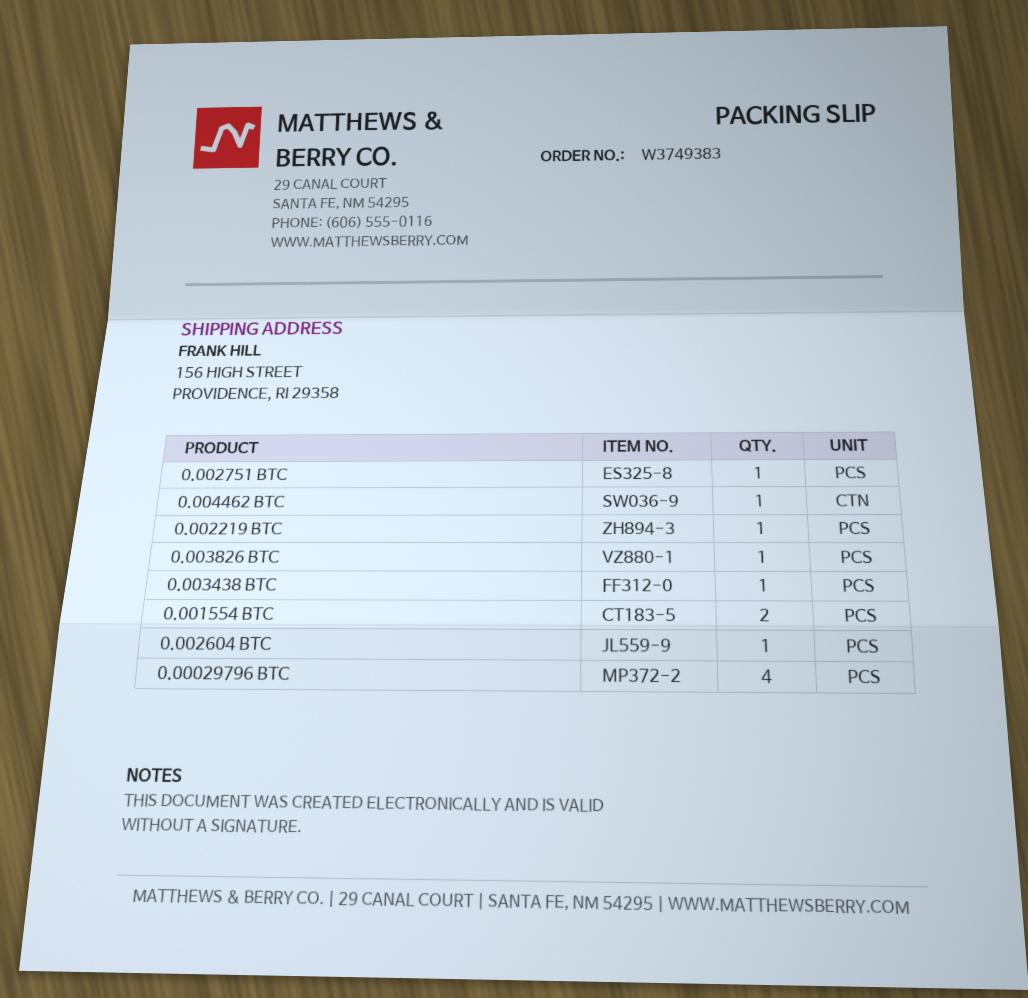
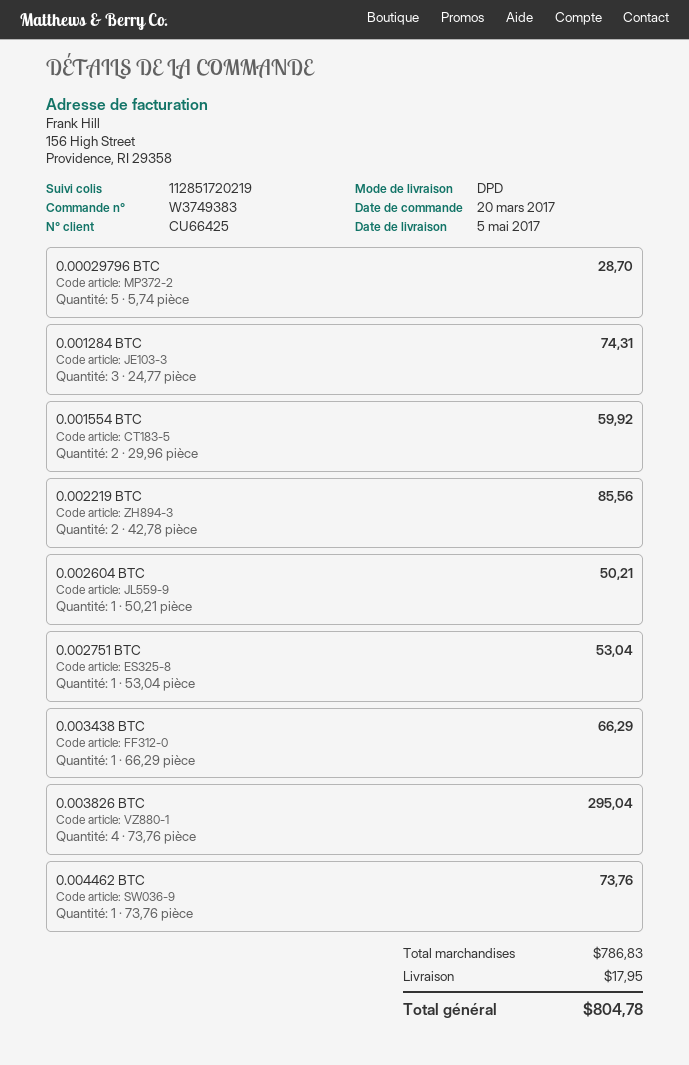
0.002219 BTC: 1 -> 2
0.003826 BTC: 1 -> 4
0.00029796 BTC: 4 -> 5
0.001284 BTC: none -> 3

